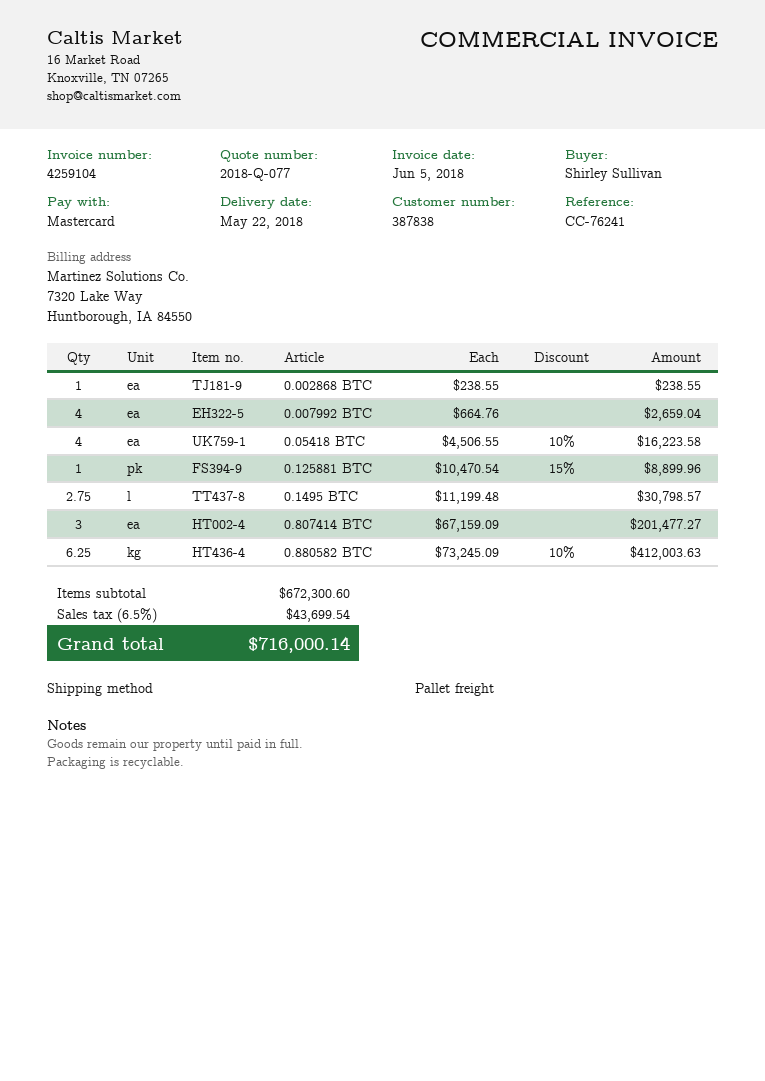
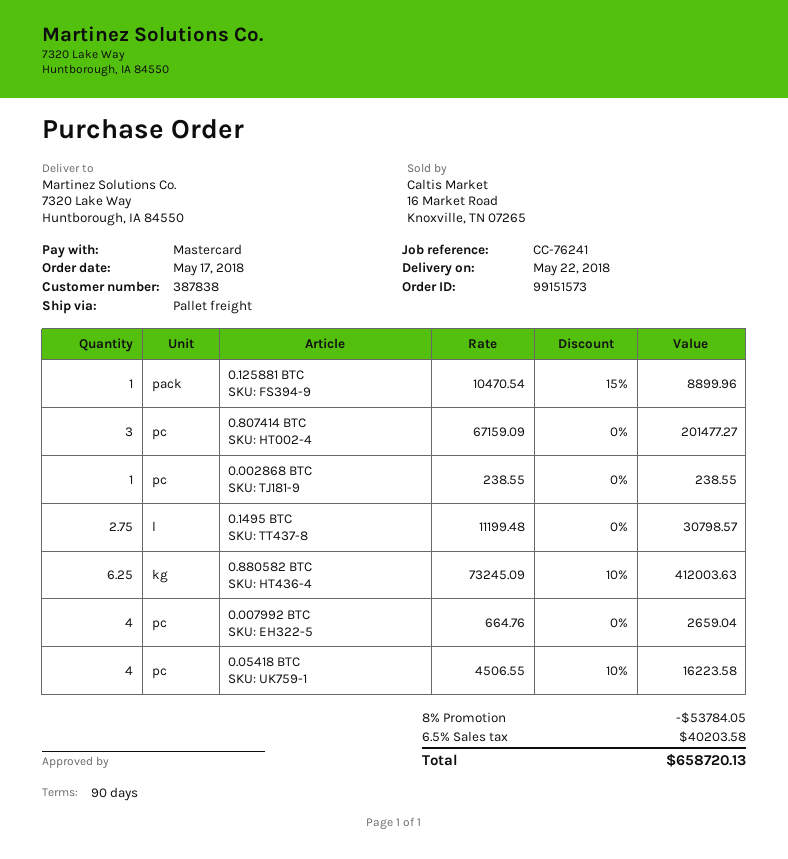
discount: none -> 8% = 53784.05
tax: 6.5% = 43699.54 -> 6.5% = 40203.58
total: 716000.14 -> 658720.13

